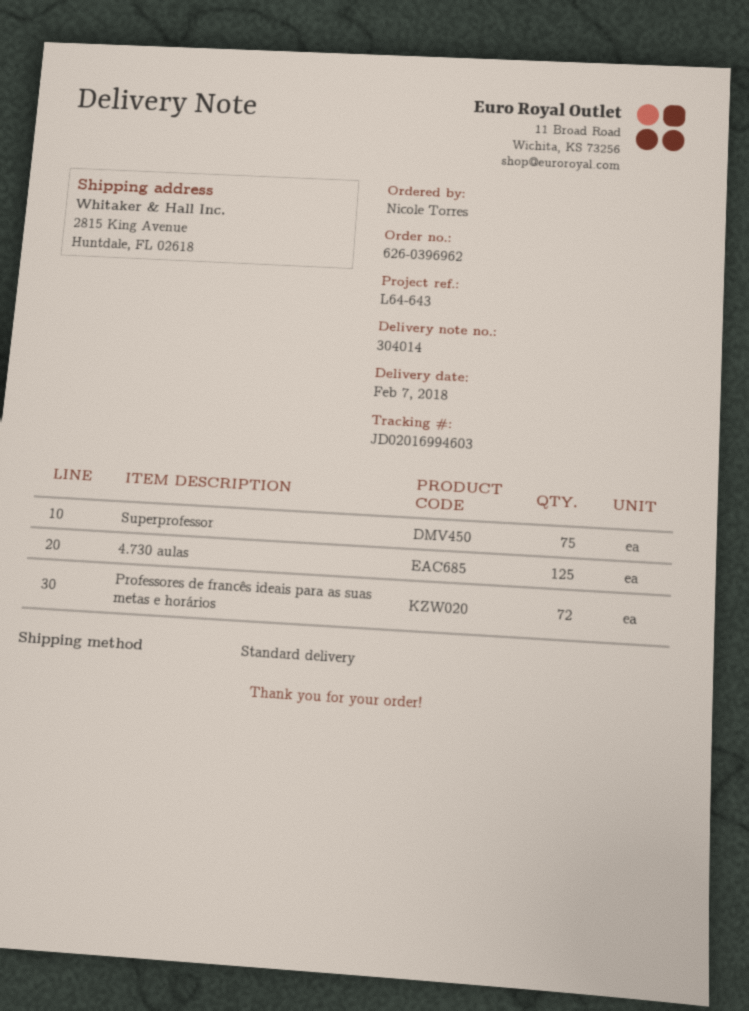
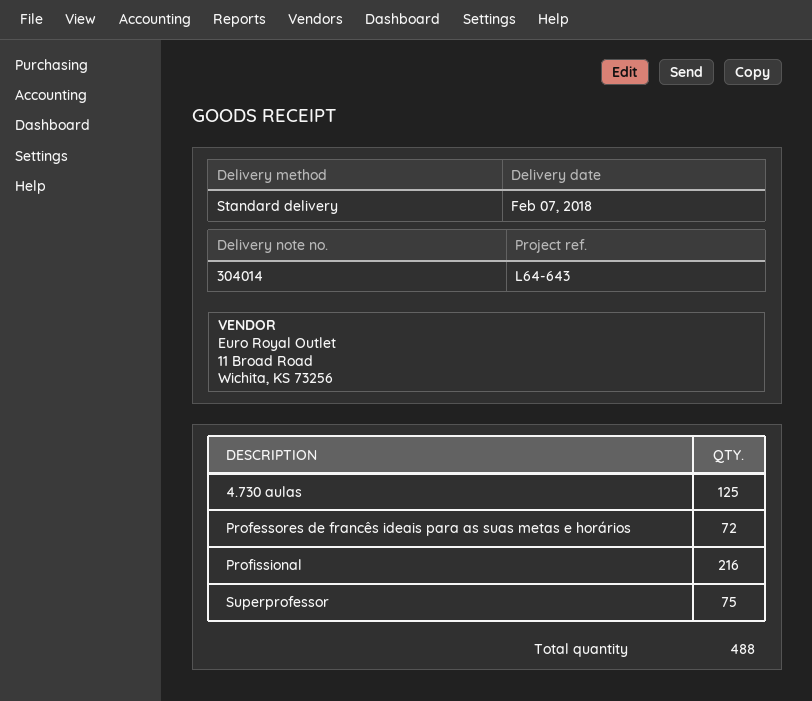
Profissional: none -> 216

